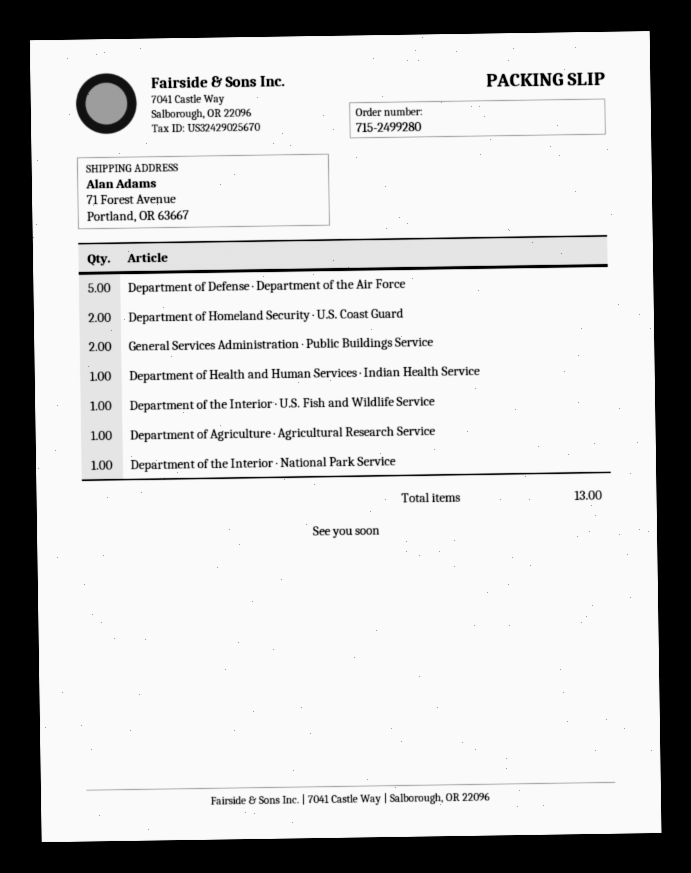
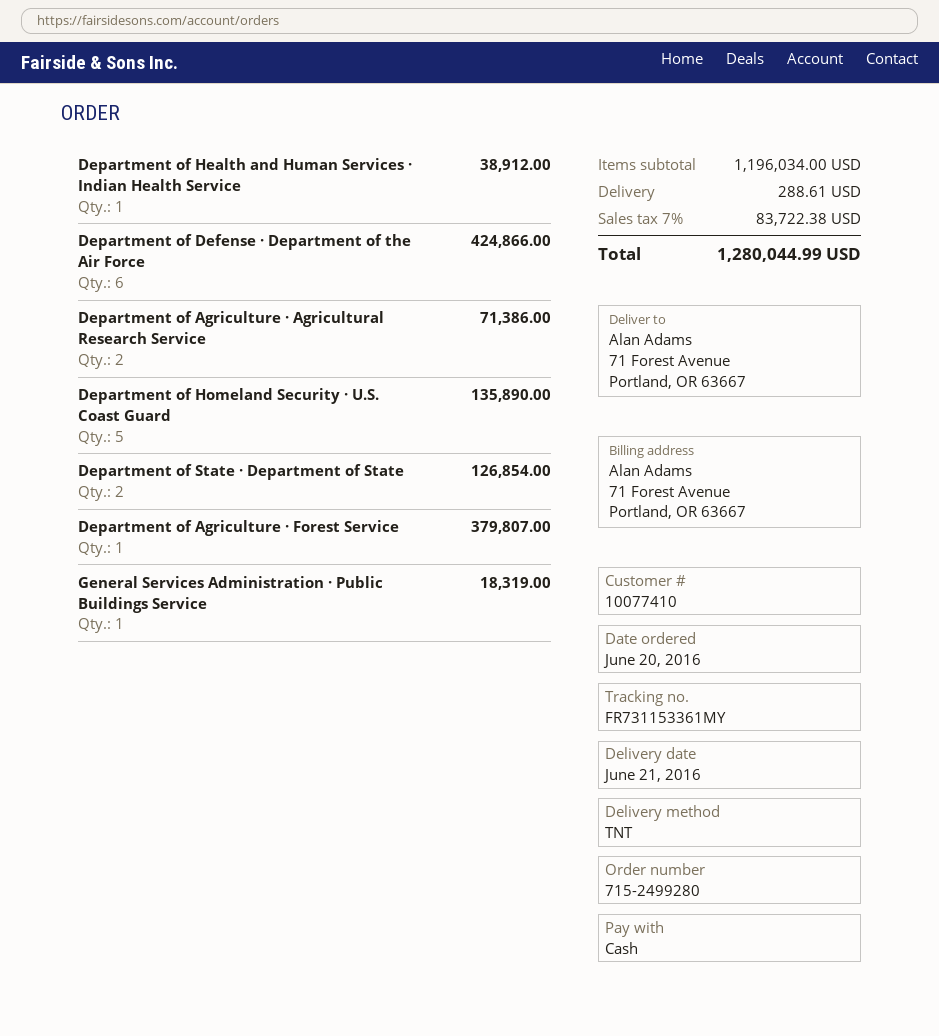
Department of Defense · Department of the Air Force: 5 -> 6
Department of Homeland Security · U.S. Coast Guard: 2 -> 5
General Services Administration · Public Buildings Service: 2 -> 1
Department of the Interior · U.S. Fish and Wildlife Service: 1 -> none
Department of Agriculture · Agricultural Research Service: 1 -> 2
Department of the Interior · National Park Service: 1 -> none
Department of State · Department of State: none -> 2
Department of Agriculture · Forest Service: none -> 1

